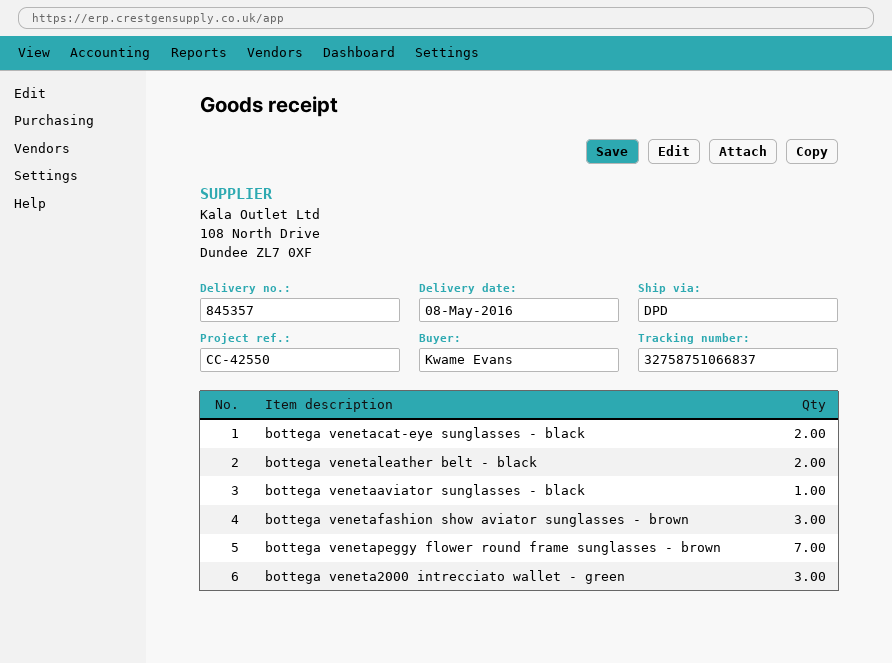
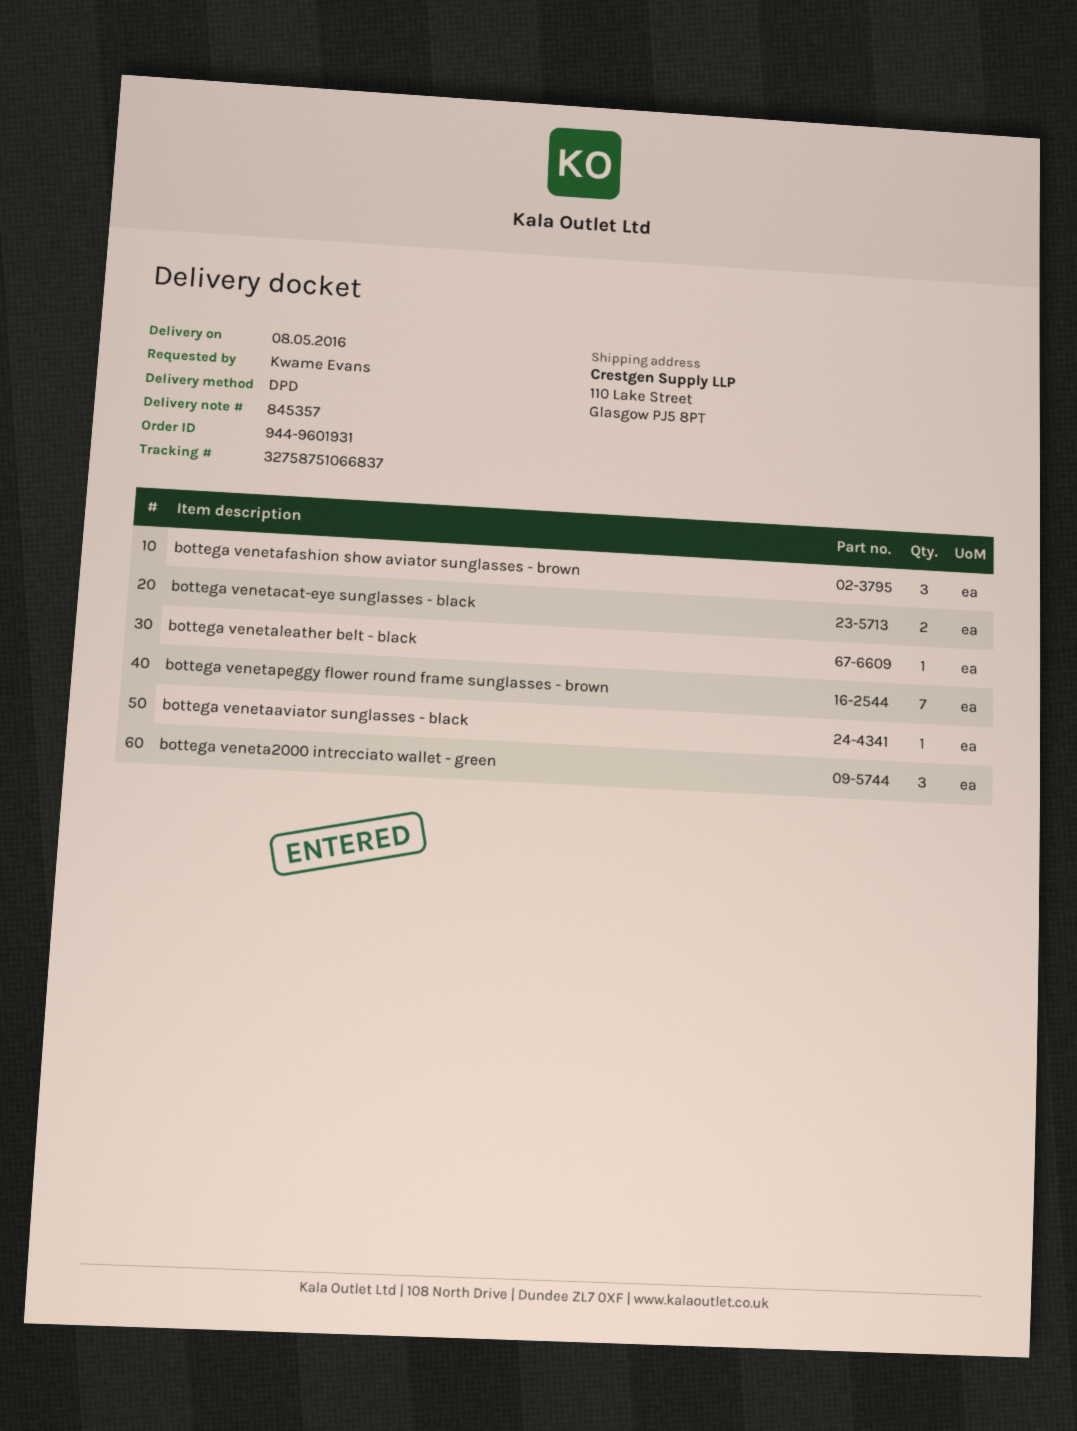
bottega venetaleather belt - black: 2 -> 1

